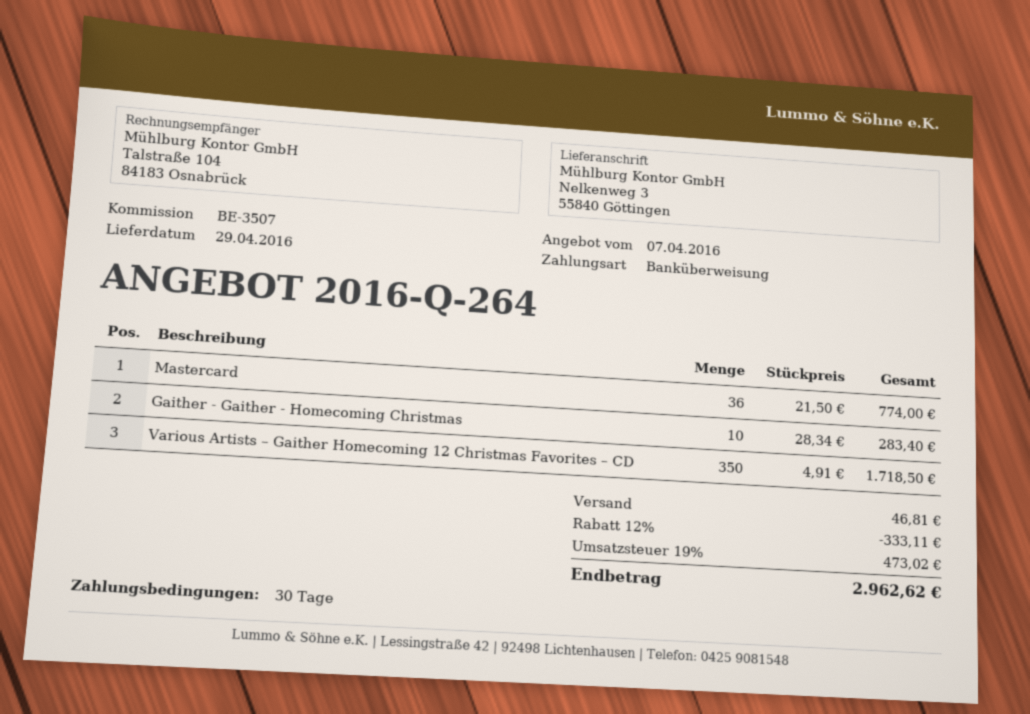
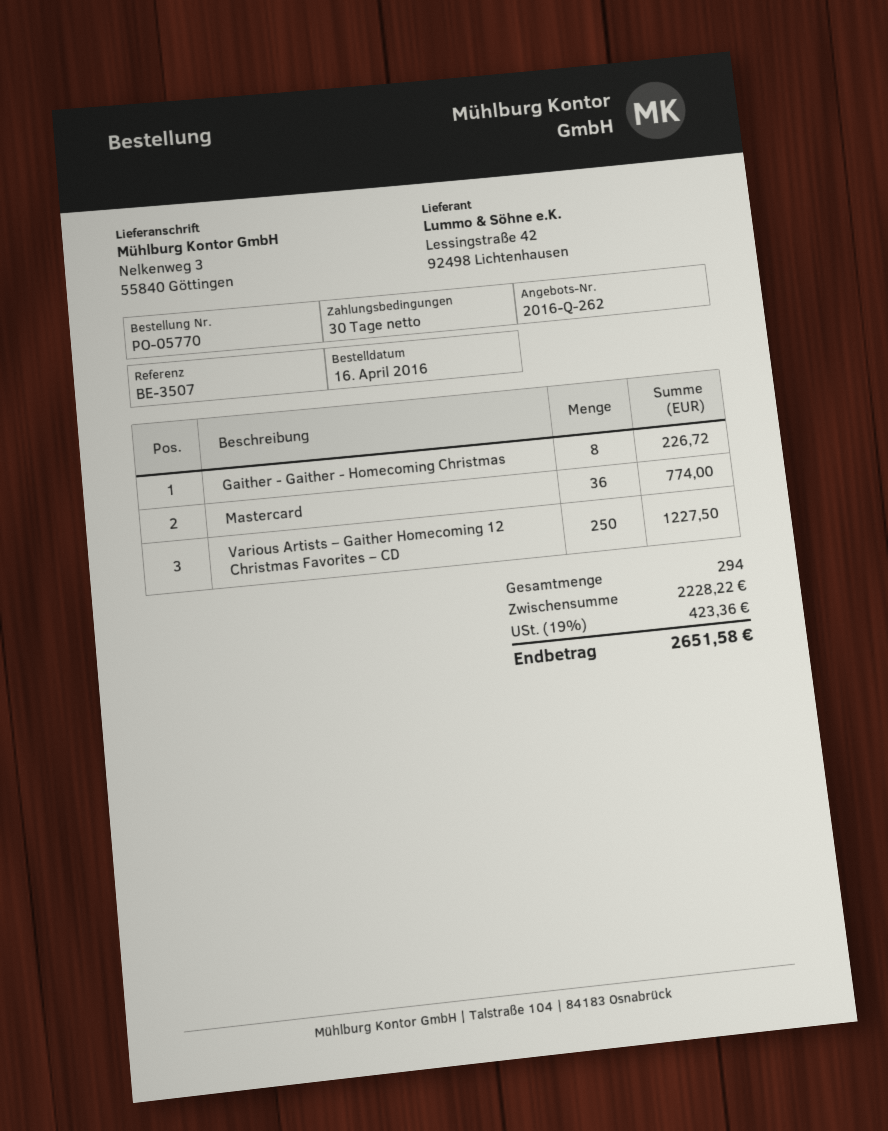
quote number: 2016-Q-264 -> 2016-Q-262
Gaither - Gaither - Homecoming Christmas: 10 for 283.40 -> 8 for 226.72
Various Artists – Gaither Homecoming 12 Christmas Favorites – CD: 350 for 1718.50 -> 250 for 1227.50
discount: 12% = 333.11 -> none
shipping: 46.81 -> none
tax: 19% = 473.02 -> 19% = 423.36
total: 2962.62 -> 2651.58

